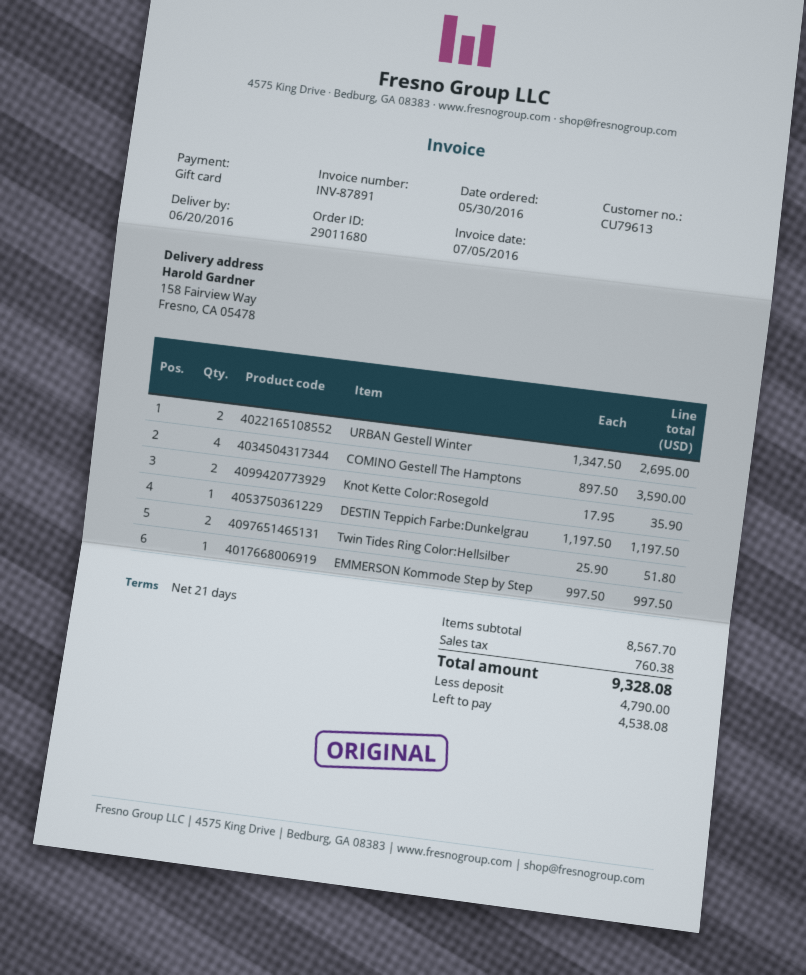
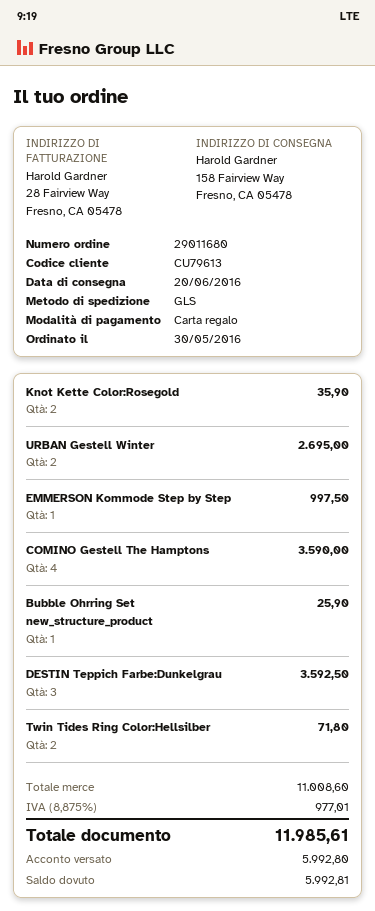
DESTIN Teppich Farbe:Dunkelgrau: 1 for 1197.50 -> 3 for 3592.50
Twin Tides Ring Color:Hellsilber: 2 for 51.80 -> 2 for 71.80
Bubble Ohrring Set new_structure_product: none -> 1 for 25.90
subtotal: 8567.70 -> 11008.60
tax: 760.38 -> 977.01
total: 9328.08 -> 11985.61
deposit: 4790.00 -> 5992.80
balance: 4538.08 -> 5992.81

